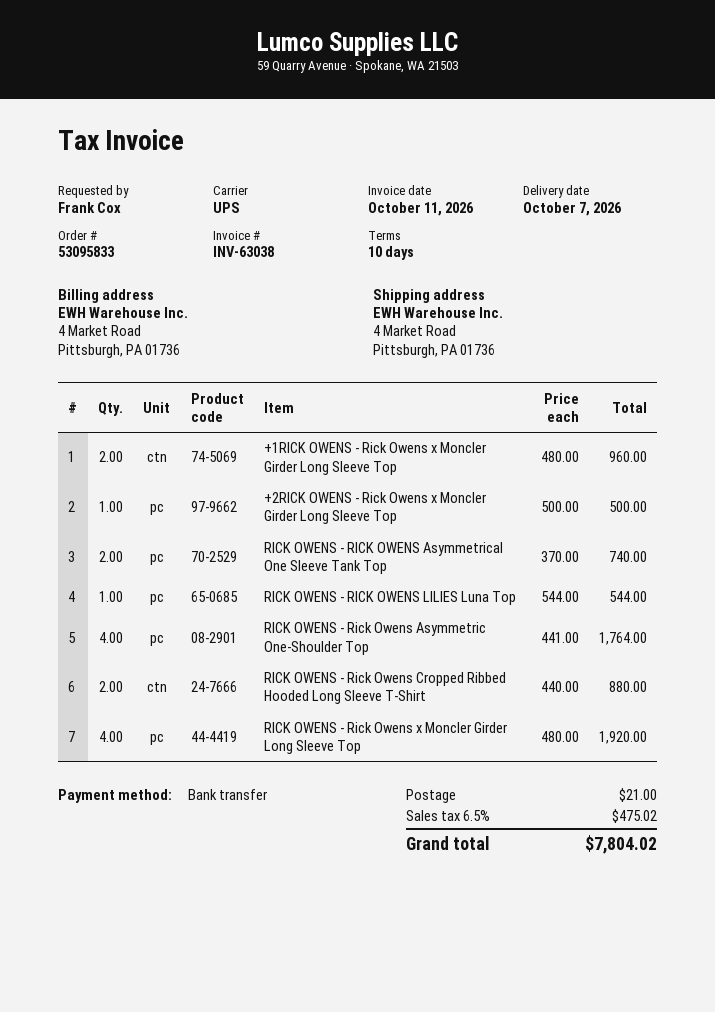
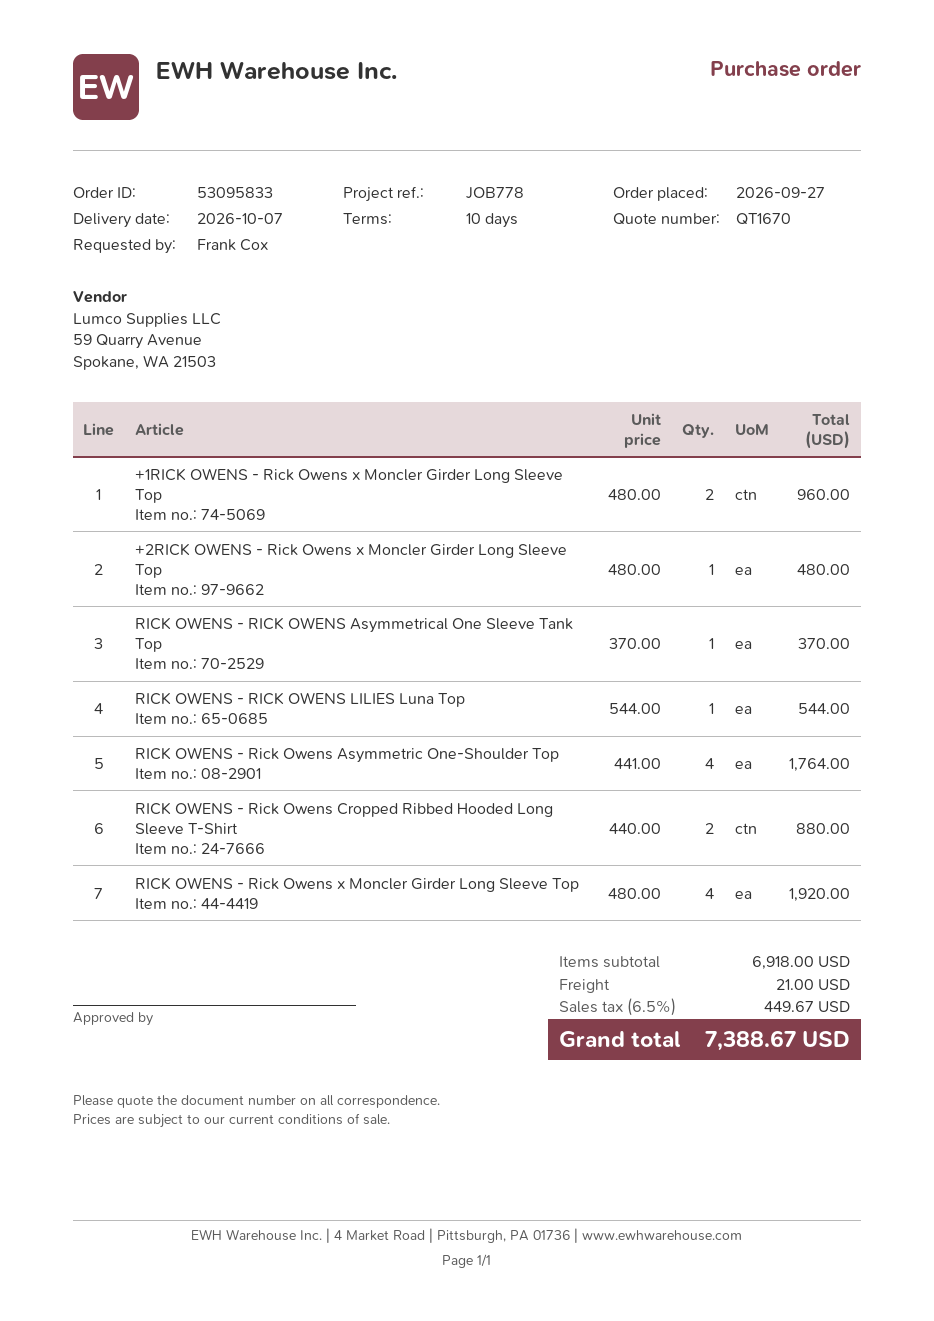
+2RICK OWENS - Rick Owens x Moncler Girder Long Sleeve Top: 1 x 500.00 = 500.00 -> 1 x 480.00 = 480.00
RICK OWENS - RICK OWENS Asymmetrical One Sleeve Tank Top: 2 x 370.00 = 740.00 -> 1 x 370.00 = 370.00
tax: 6.5% = 475.02 -> 6.5% = 449.67
total: 7804.02 -> 7388.67

